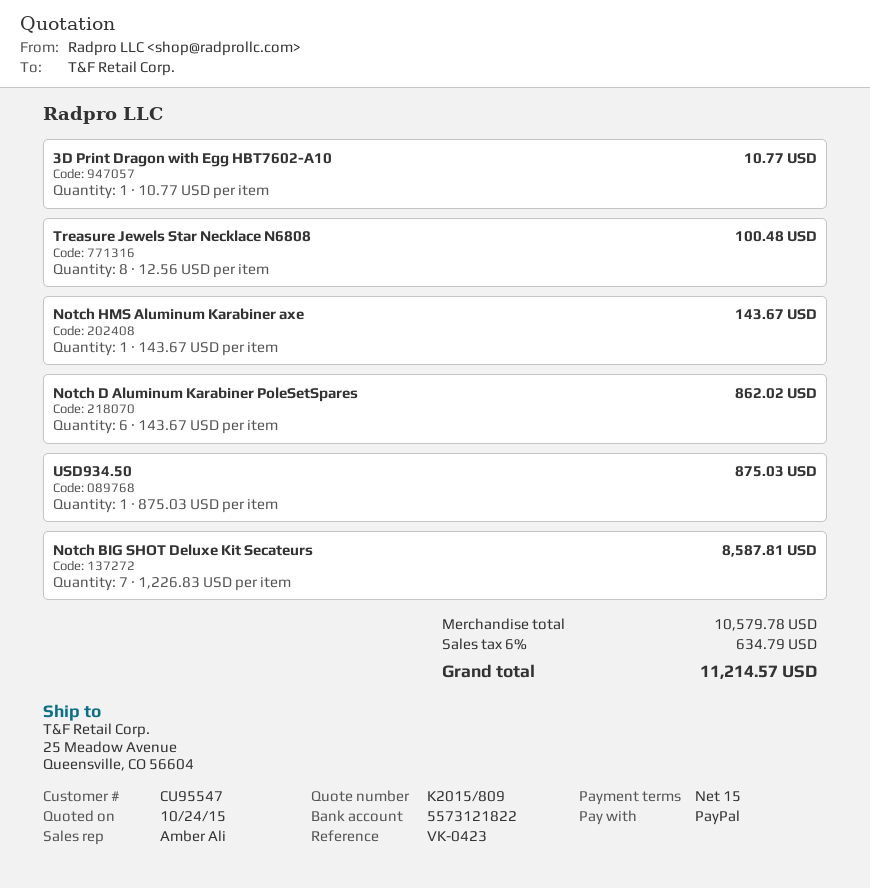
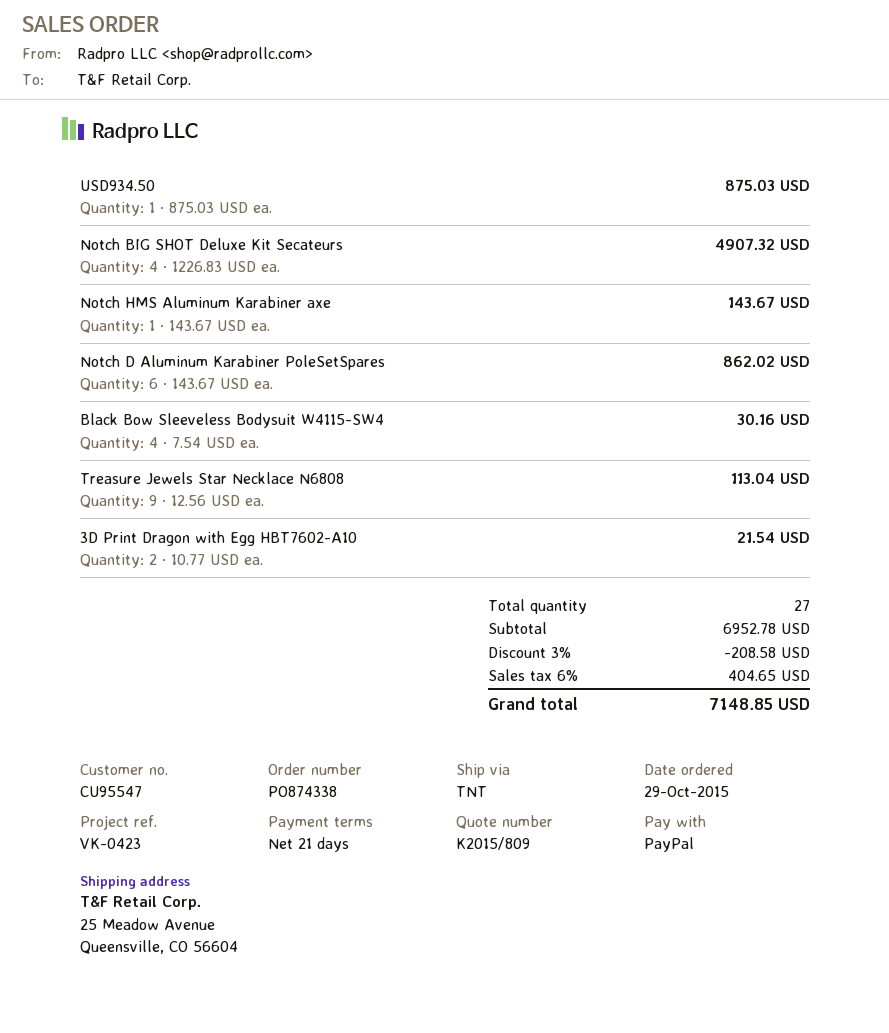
payment terms: 15 days -> 21 days
3D Print Dragon with Egg HBT7602-A10: 1 x 10.77 = 10.77 -> 2 x 10.77 = 21.54
Treasure Jewels Star Necklace N6808: 8 x 12.56 = 100.48 -> 9 x 12.56 = 113.04
Notch BIG SHOT Deluxe Kit Secateurs: 7 x 1226.83 = 8587.81 -> 4 x 1226.83 = 4907.32
Black Bow Sleeveless Bodysuit W4115-SW4: none -> 4 x 7.54 = 30.16
subtotal: 10579.78 -> 6952.78
discount: none -> 3% = 208.58
tax: 6% = 634.79 -> 6% = 404.65
total: 11214.57 -> 7148.85

